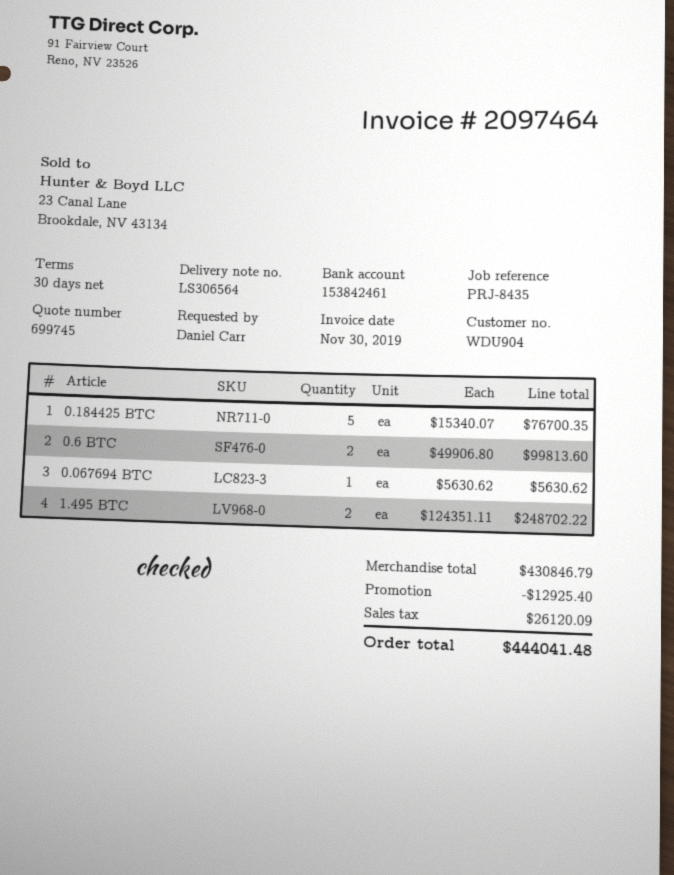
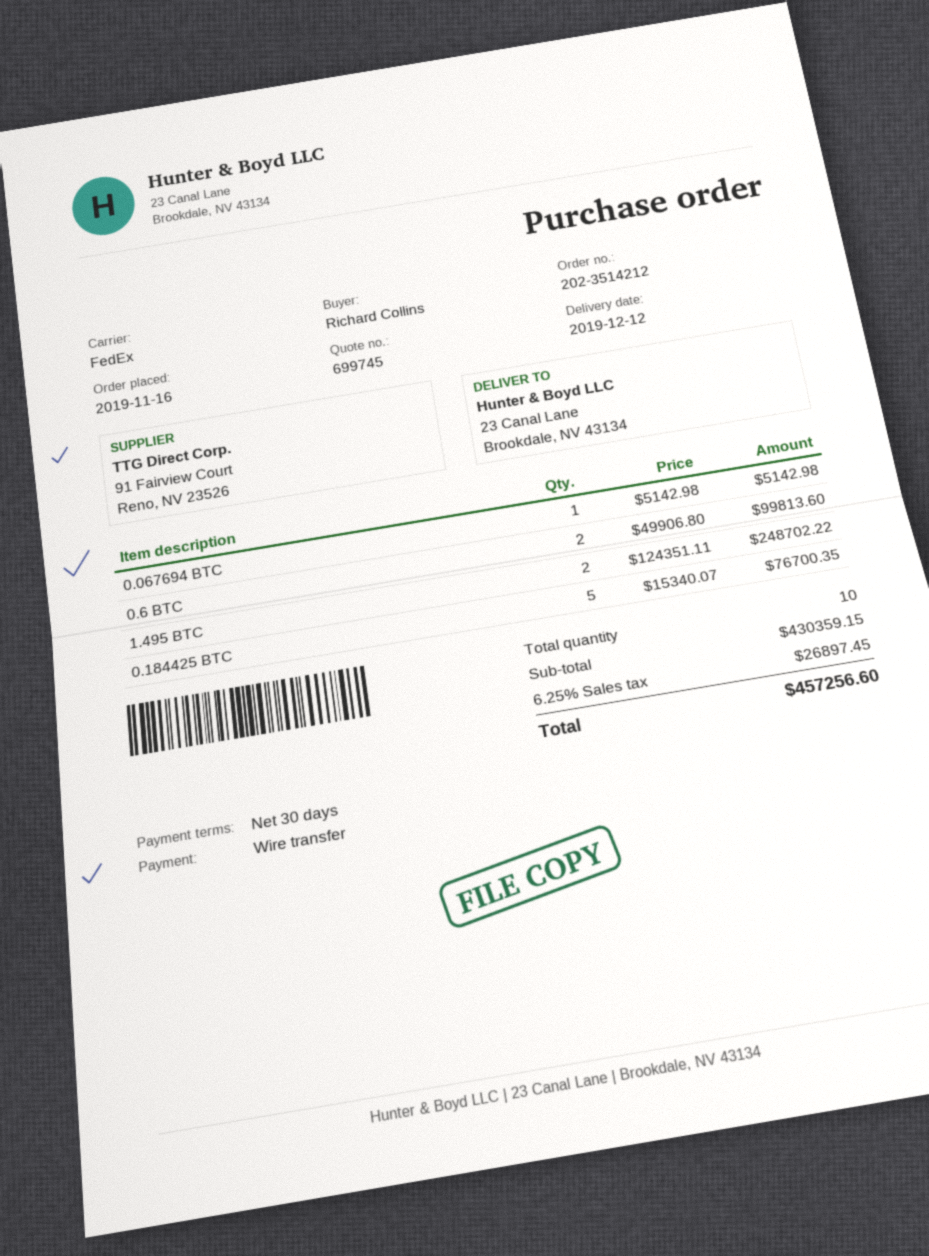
ordered by: Daniel Carr -> Richard Collins
0.067694 BTC: 1 x 5630.62 = 5630.62 -> 1 x 5142.98 = 5142.98
subtotal: 430846.79 -> 430359.15
discount: 12925.40 -> none
tax: 26120.09 -> 26897.45
total: 444041.48 -> 457256.60

